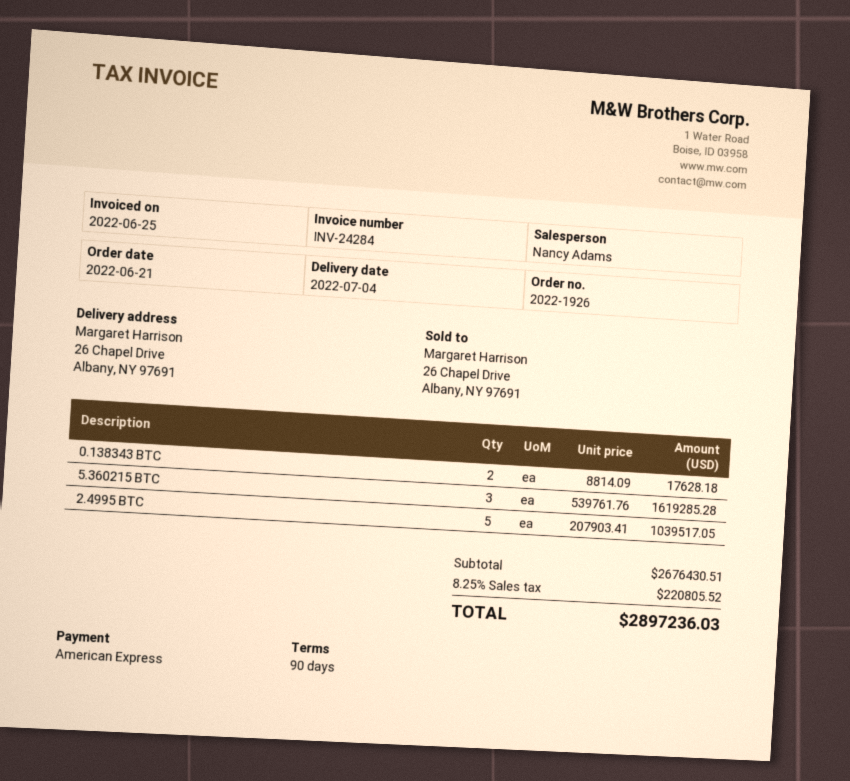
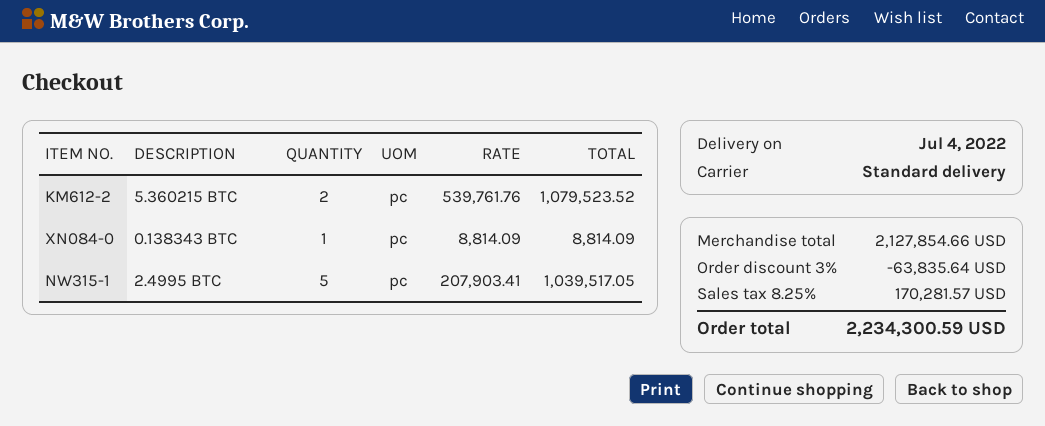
0.138343 BTC: 2 x 8814.09 = 17628.18 -> 1 x 8814.09 = 8814.09
5.360215 BTC: 3 x 539761.76 = 1619285.28 -> 2 x 539761.76 = 1079523.52
subtotal: 2676430.51 -> 2127854.66
discount: none -> 3% = 63835.64
tax: 8.25% = 220805.52 -> 8.25% = 170281.57
total: 2897236.03 -> 2234300.59

